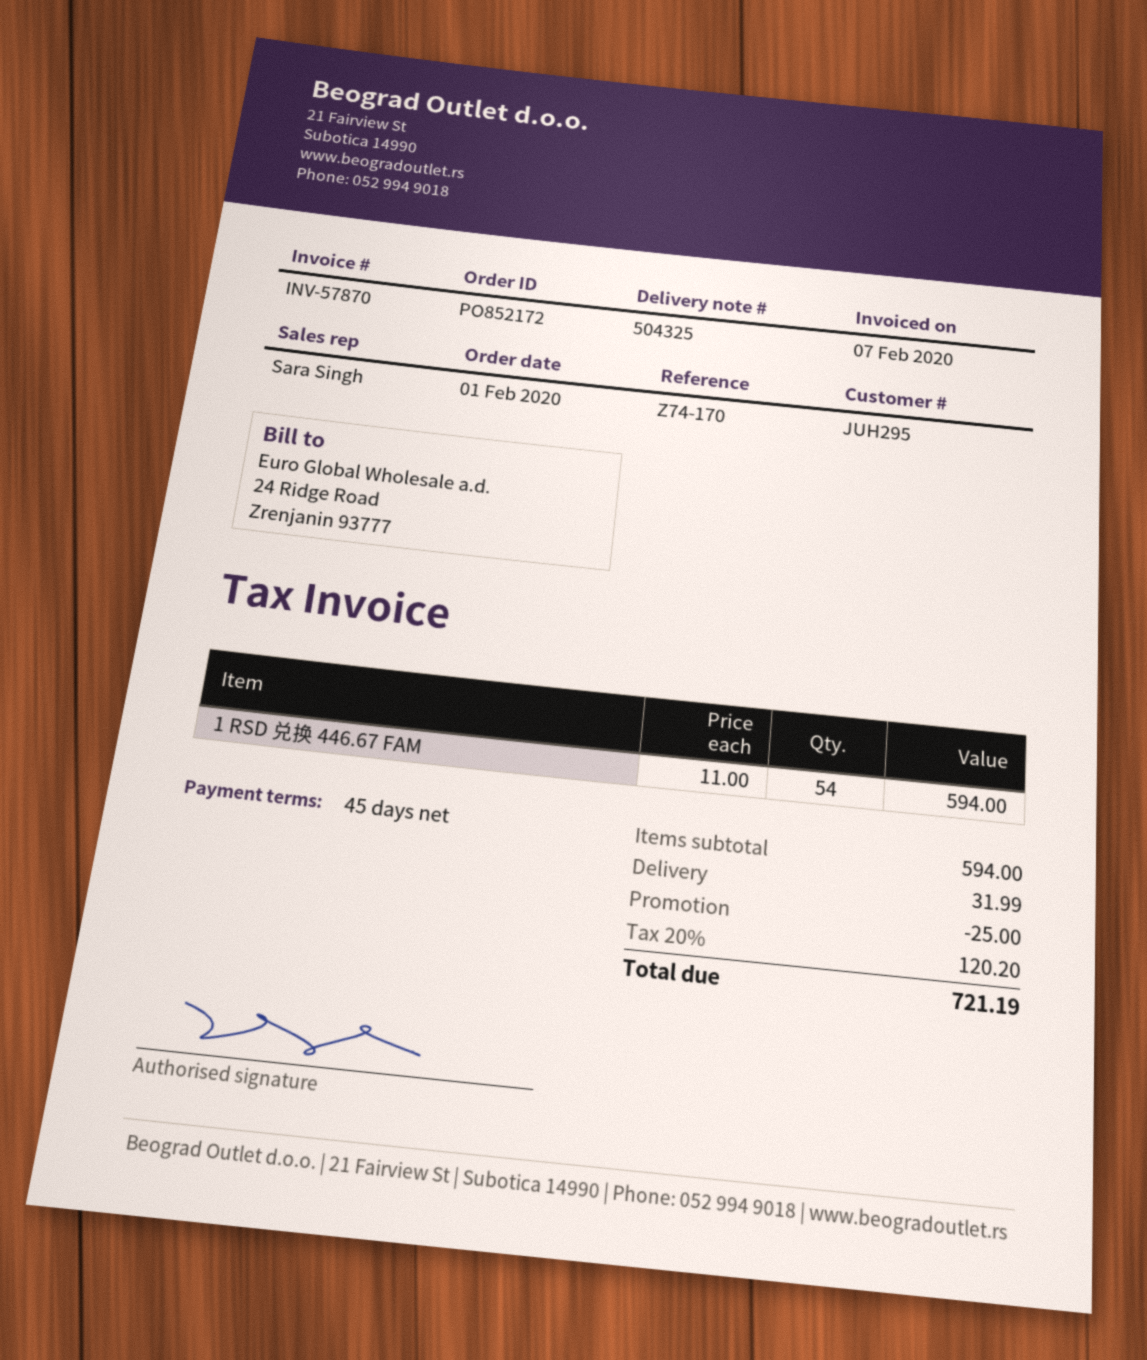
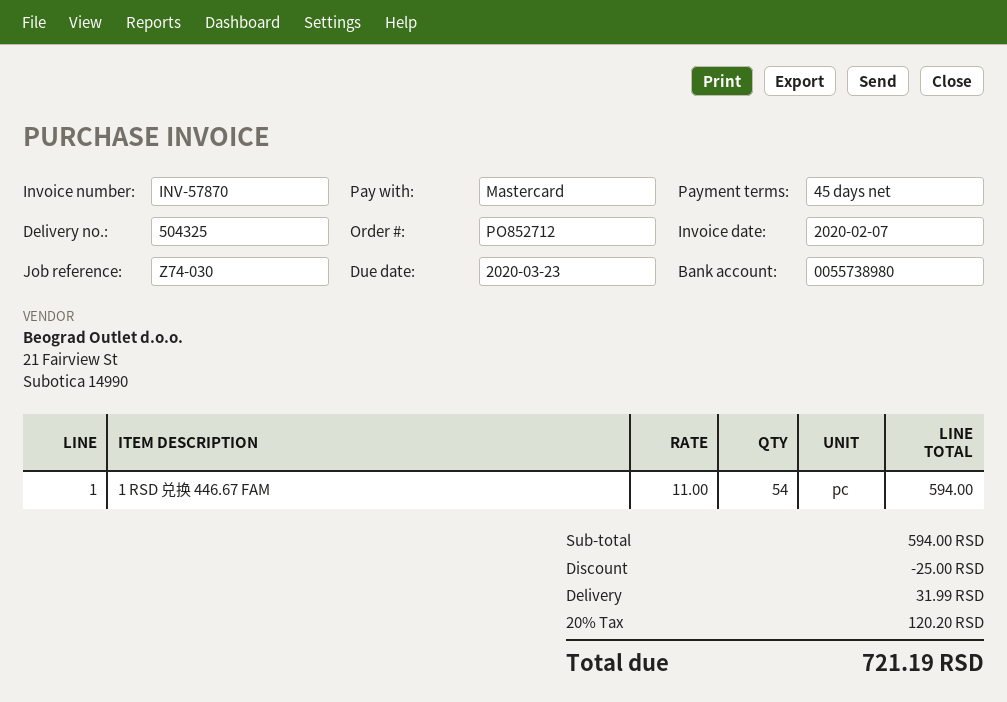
order number: PO852172 -> PO852712
reference: Z74-170 -> Z74-030

